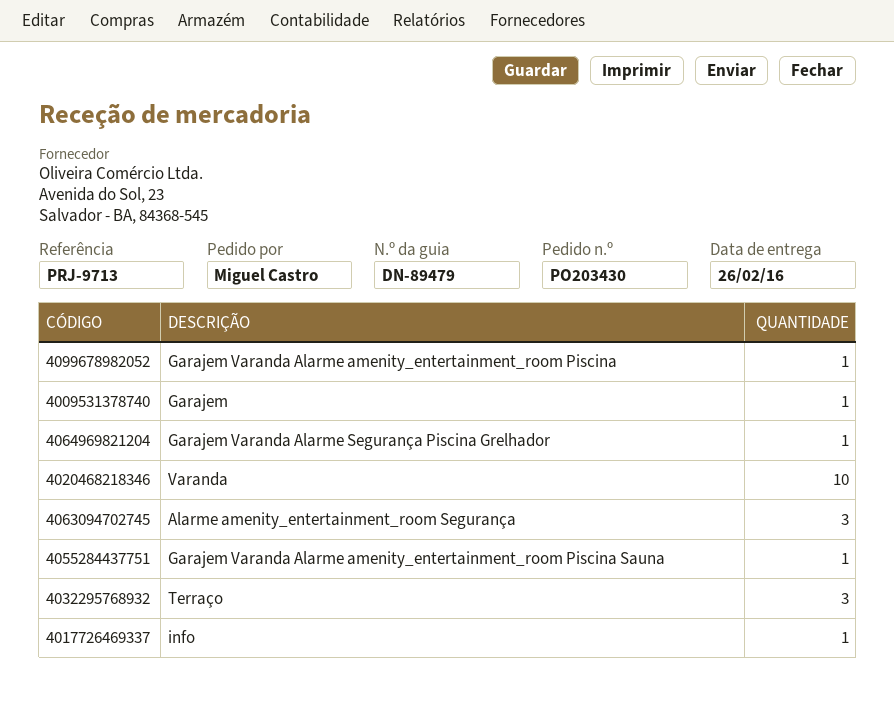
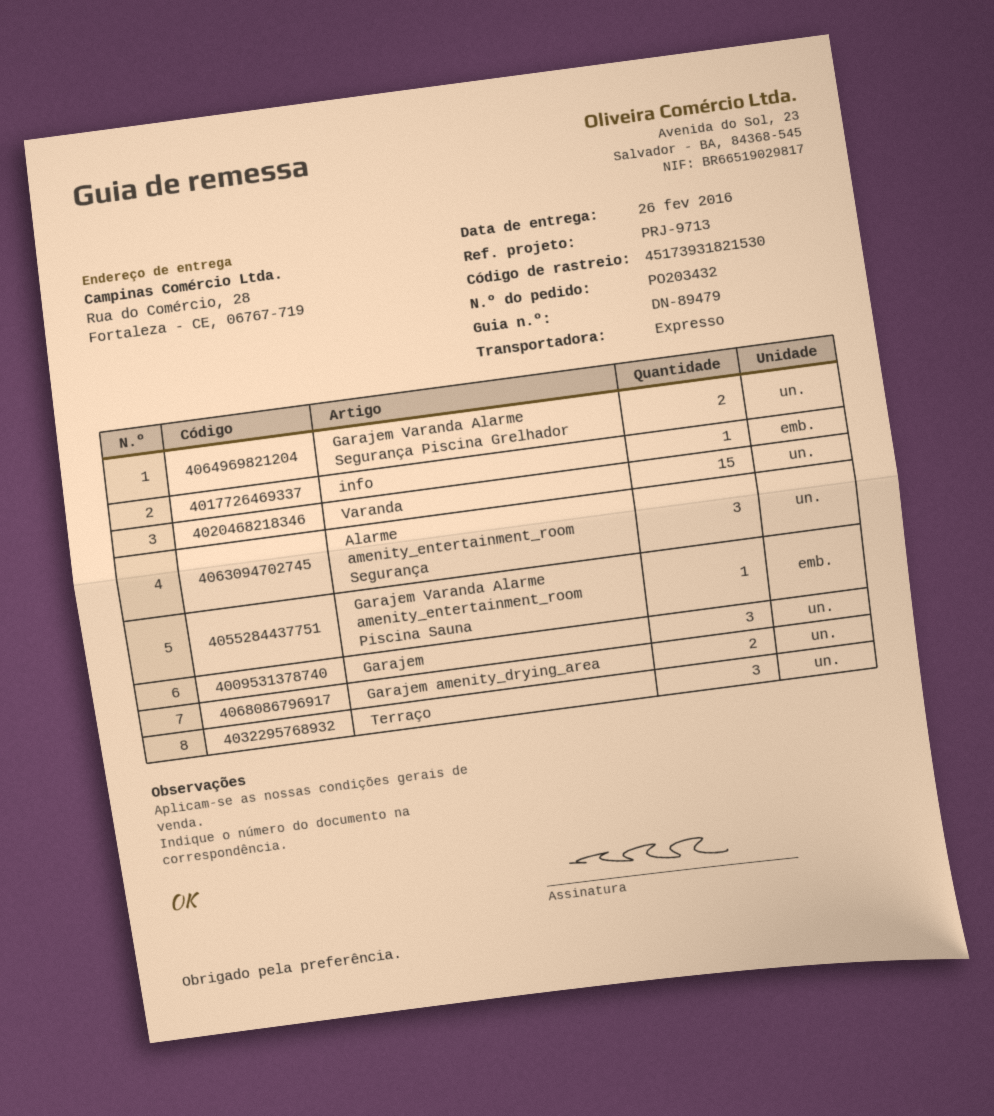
order number: PO203430 -> PO203432
Garajem Varanda Alarme amenity_entertainment_room Piscina: 1 -> none
Garajem: 1 -> 3
Garajem Varanda Alarme Segurança Piscina Grelhador: 1 -> 2
Varanda: 10 -> 15
Garajem amenity_drying_area: none -> 2

